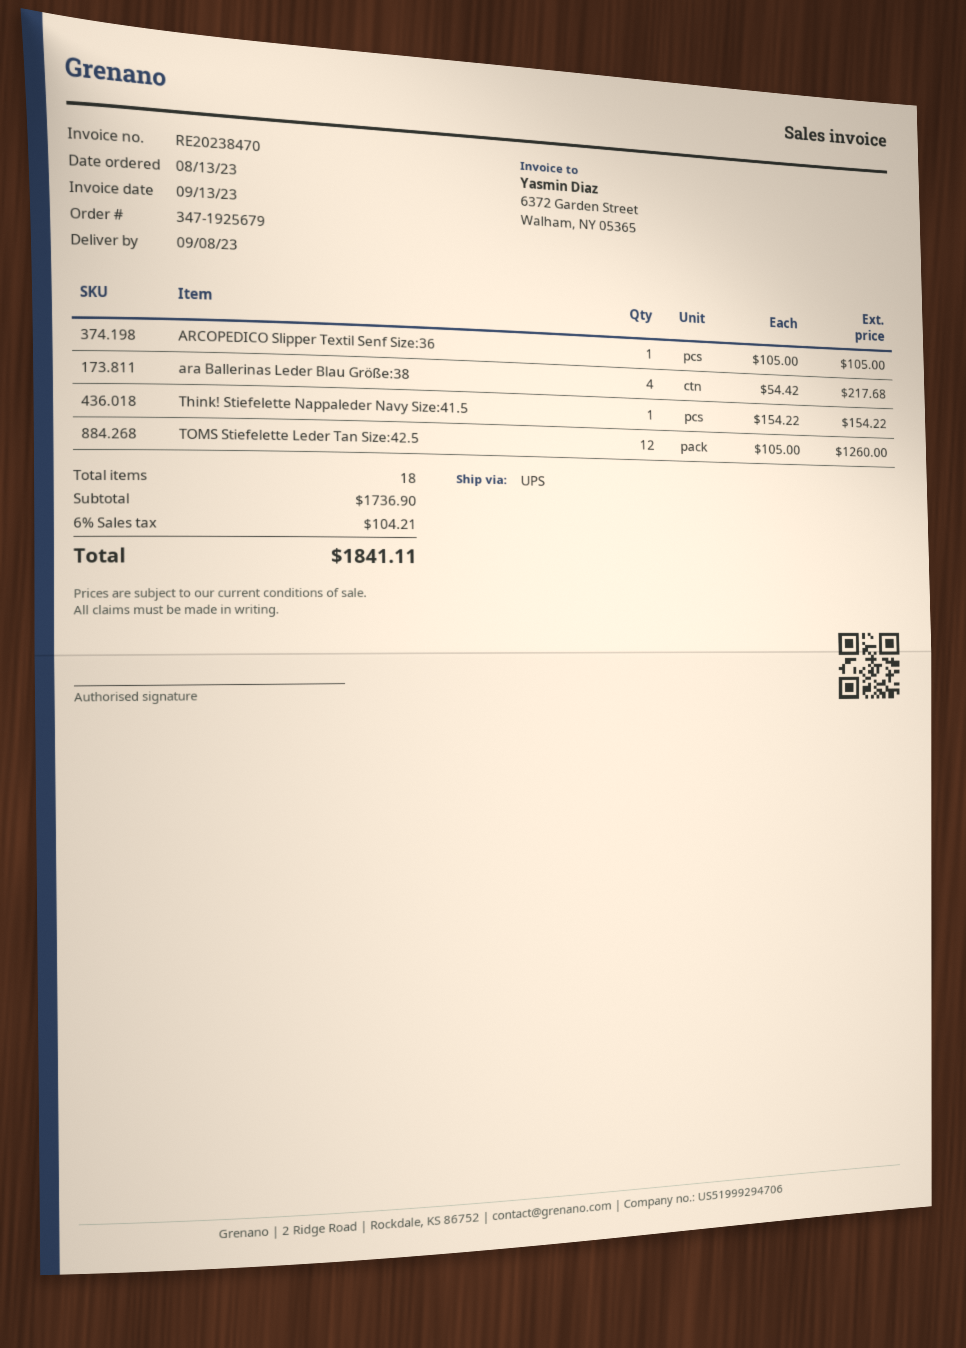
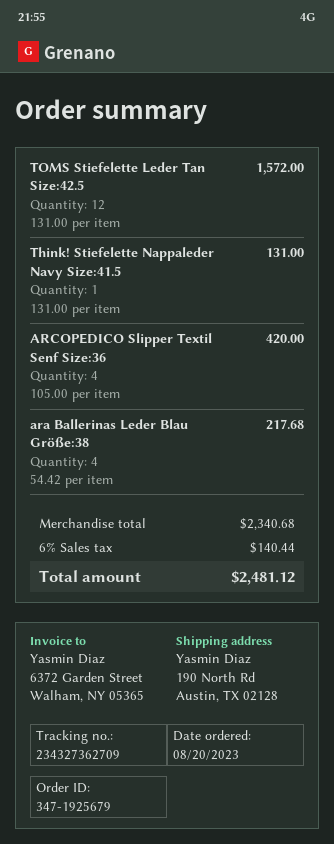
order date: 2023-08-13 -> 2023-08-20
ARCOPEDICO Slipper Textil Senf Size:36: 1 x 105.00 = 105.00 -> 4 x 105.00 = 420.00
Think! Stiefelette Nappaleder Navy Size:41.5: 1 x 154.22 = 154.22 -> 1 x 131.00 = 131.00
TOMS Stiefelette Leder Tan Size:42.5: 12 x 105.00 = 1260.00 -> 12 x 131.00 = 1572.00
subtotal: 1736.90 -> 2340.68
tax: 6% = 104.21 -> 6% = 140.44
total: 1841.11 -> 2481.12

